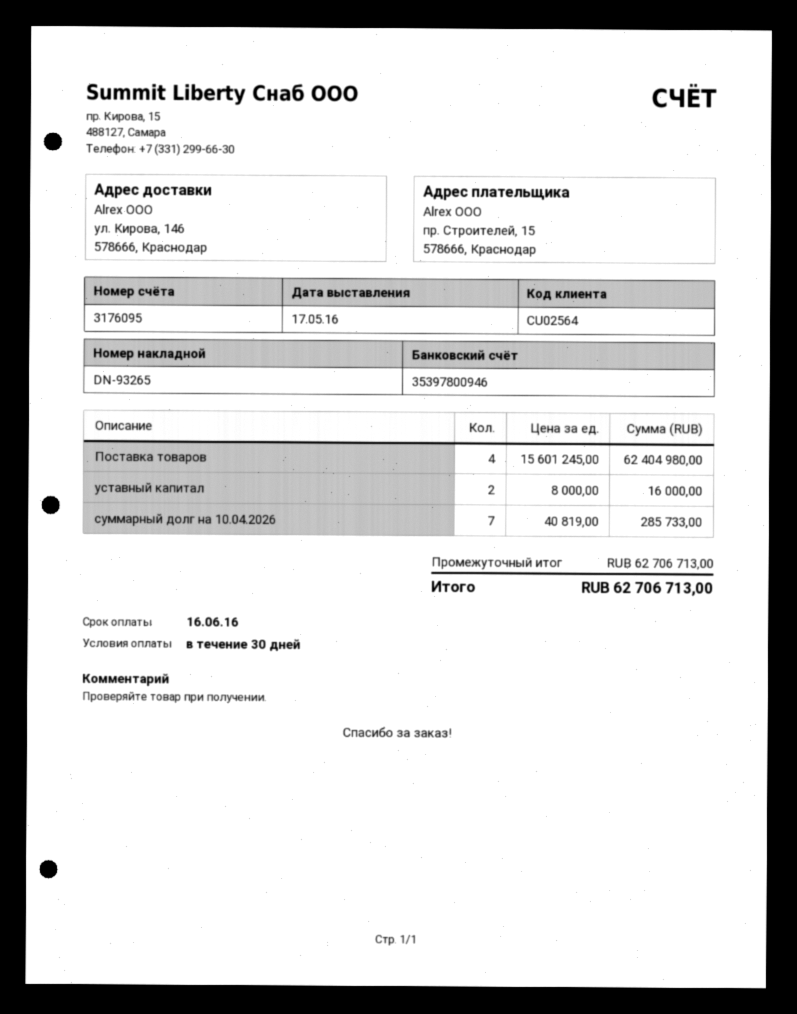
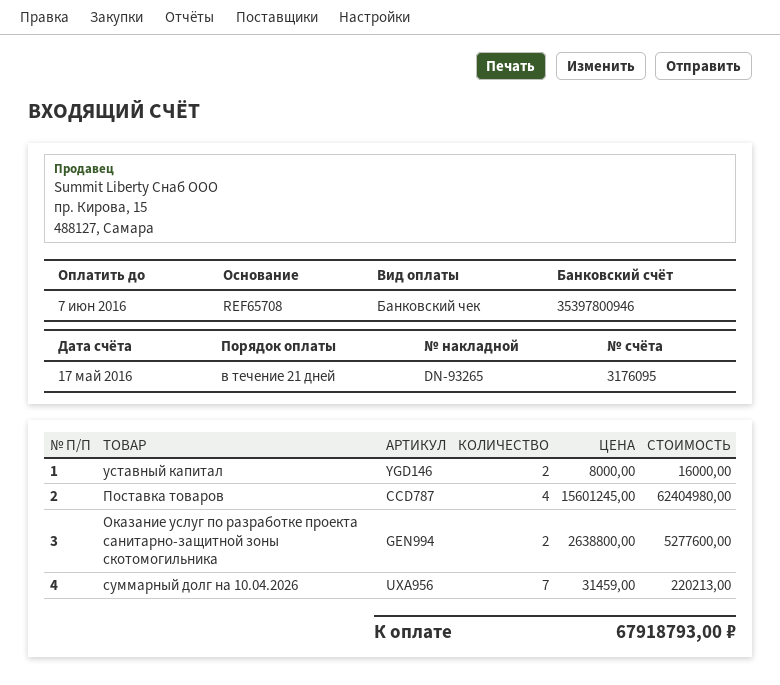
payment terms: 30 days -> 21 days
due date: 2016-06-16 -> 2016-06-07
суммарный долг на 10.04.2026: 7 x 40819.00 = 285733.00 -> 7 x 31459.00 = 220213.00
Оказание услуг по разработке проекта санитарно-защитной зоны скотомогильника: none -> 2 x 2638800.00 = 5277600.00
total: 62706713.00 -> 67918793.00

